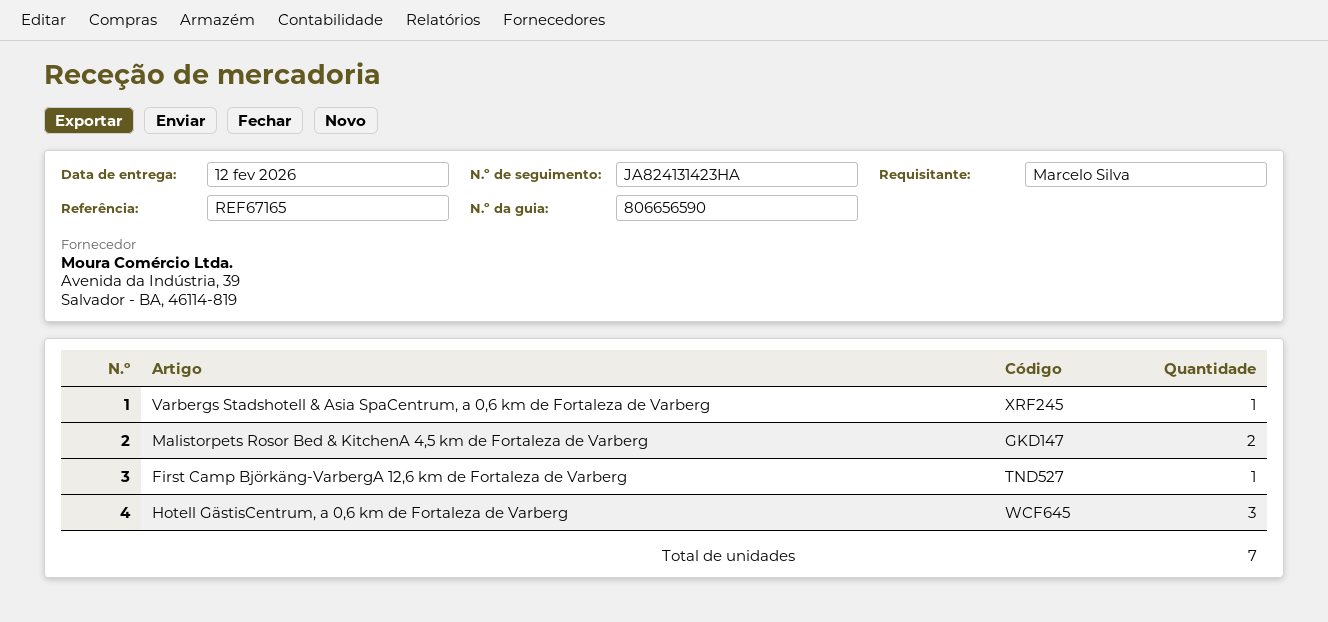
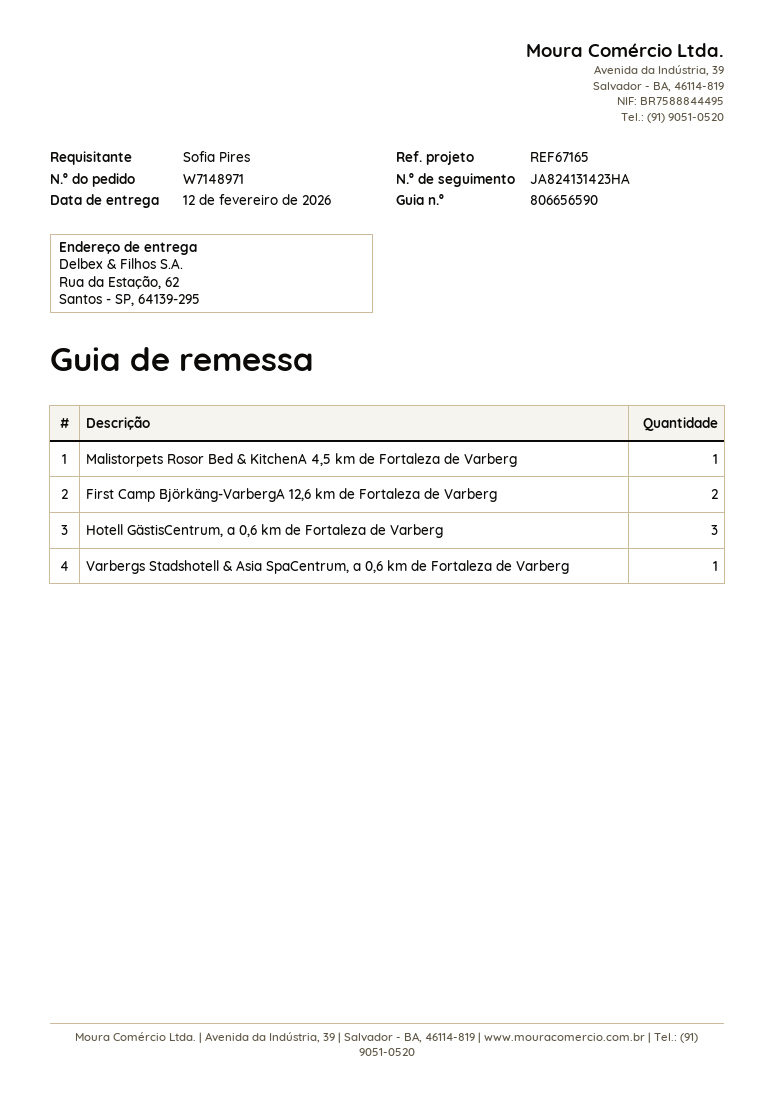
ordered by: Marcelo Silva -> Sofia Pires
Malistorpets Rosor Bed & KitchenA 4,5 km de Fortaleza de Varberg: 2 -> 1
First Camp Björkäng-VarbergA 12,6 km de Fortaleza de Varberg: 1 -> 2

